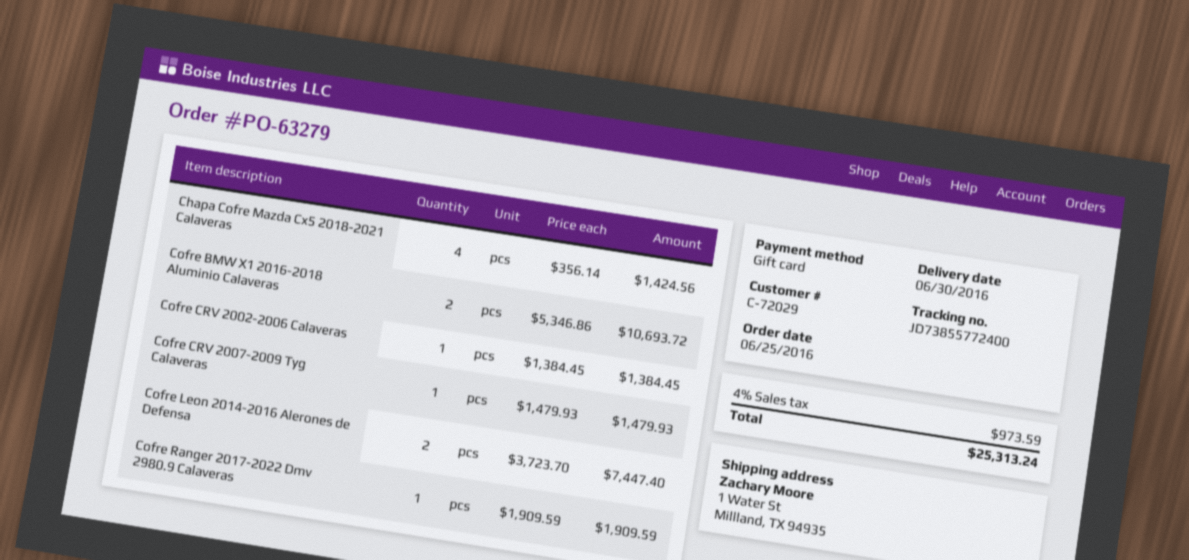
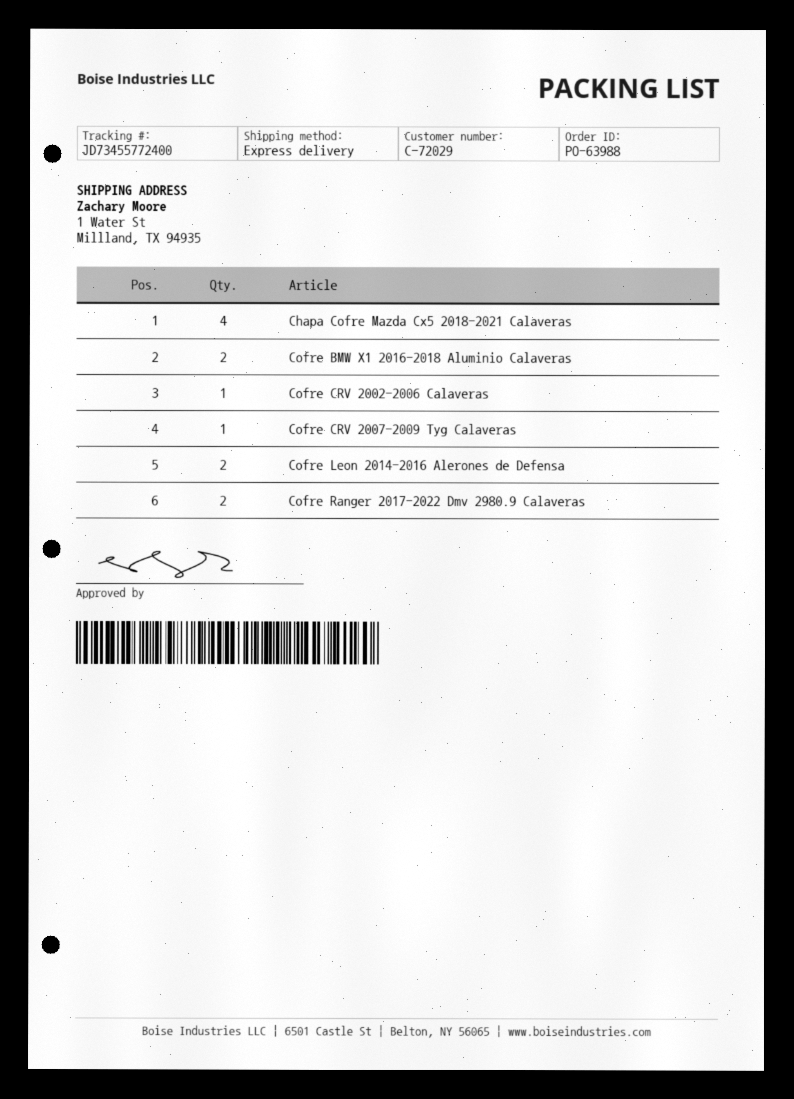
order number: PO-63279 -> PO-63988
tracking number: JD73855772400 -> JD73455772400
Cofre Ranger 2017-2022 Dmv 2980.9 Calaveras: 1 -> 2

